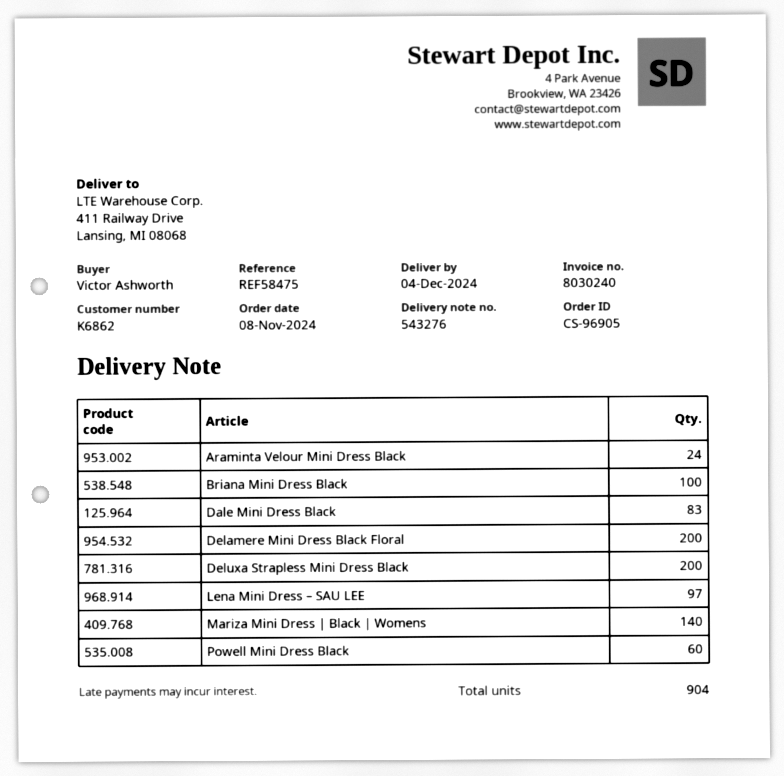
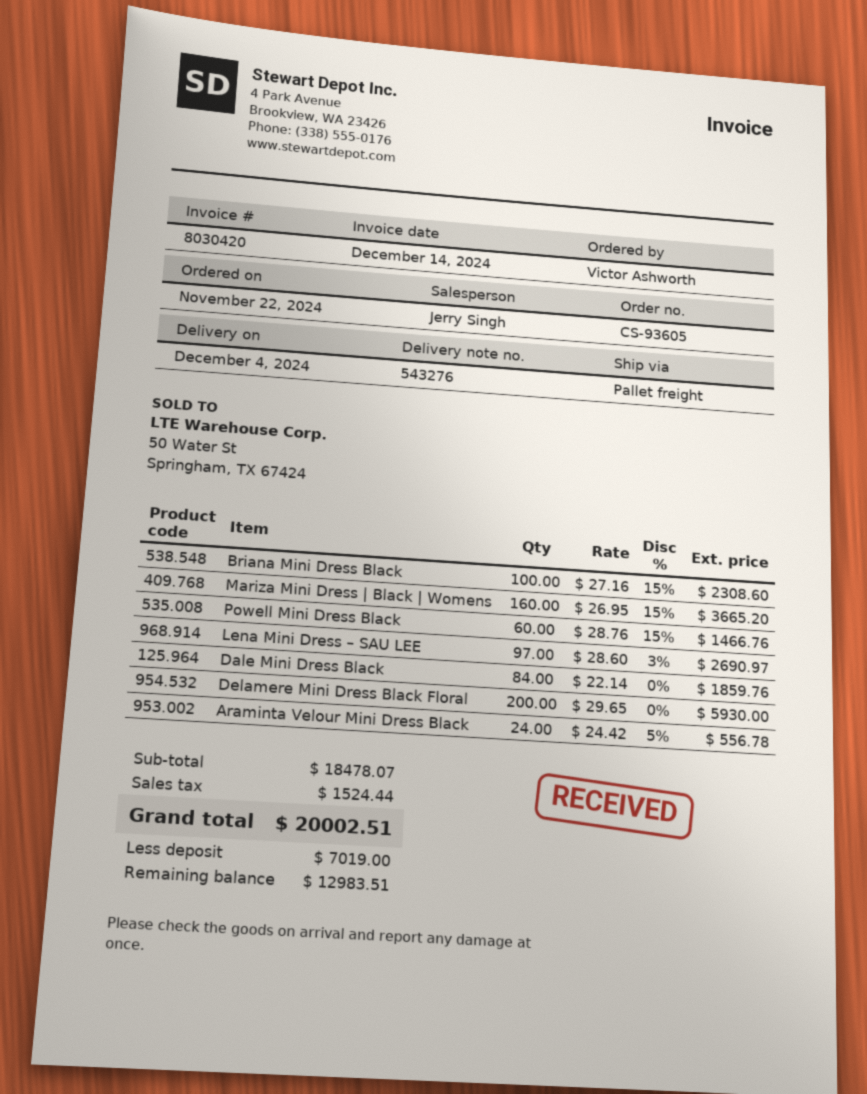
order number: CS-96905 -> CS-93605
order date: 2024-11-08 -> 2024-11-22
invoice number: 8030240 -> 8030420
Dale Mini Dress Black: 83 -> 84
Deluxa Strapless Mini Dress Black: 200 -> none
Mariza Mini Dress | Black | Womens: 140 -> 160

